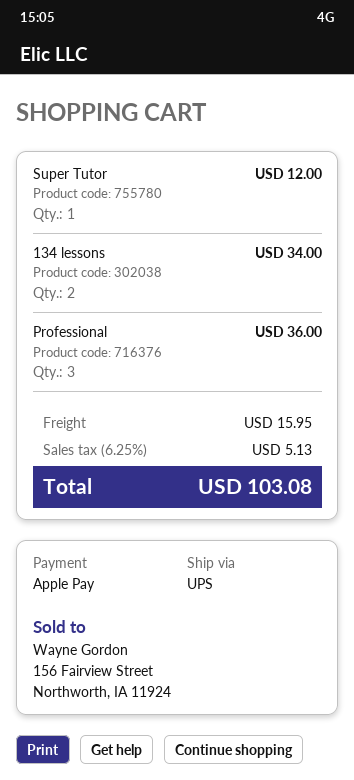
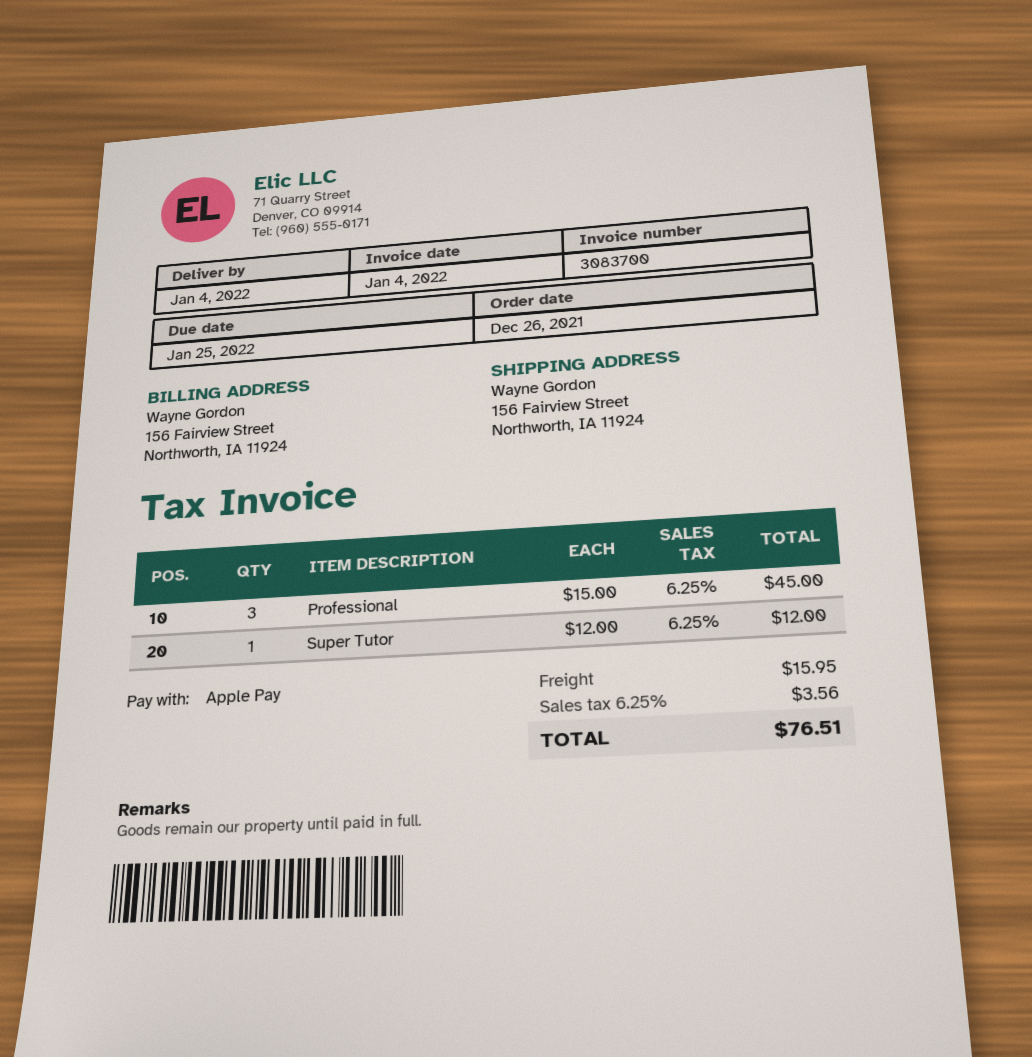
134 lessons: 2 for 34.00 -> none
Professional: 3 for 36.00 -> 3 for 45.00
tax: 6.25% = 5.13 -> 6.25% = 3.56
total: 103.08 -> 76.51

